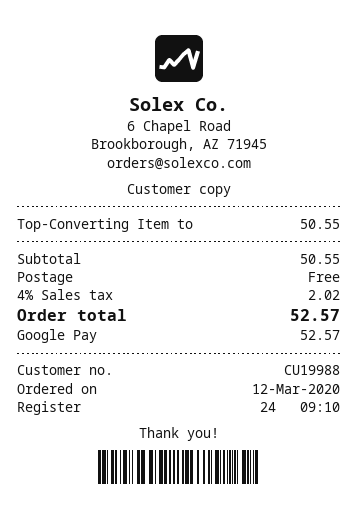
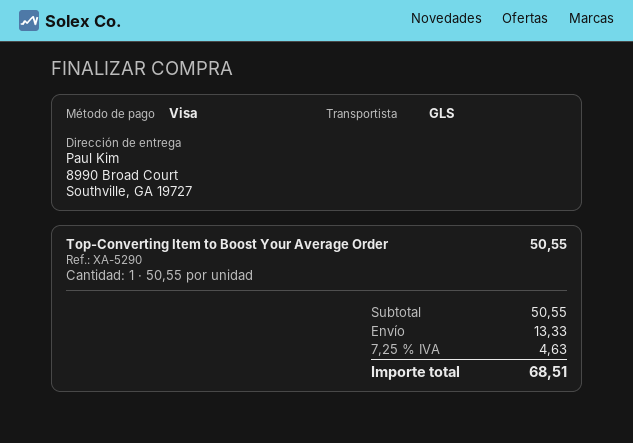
payment method: Google Pay -> Visa
shipping: 0.00 -> 13.33
tax: 4% = 2.02 -> 7.25% = 4.63
total: 52.57 -> 68.51

